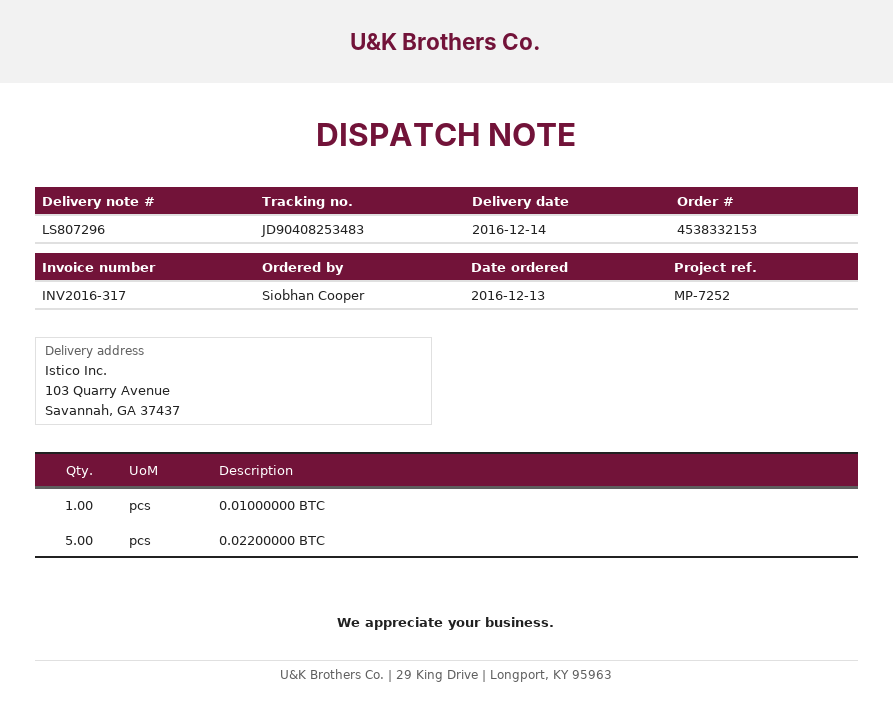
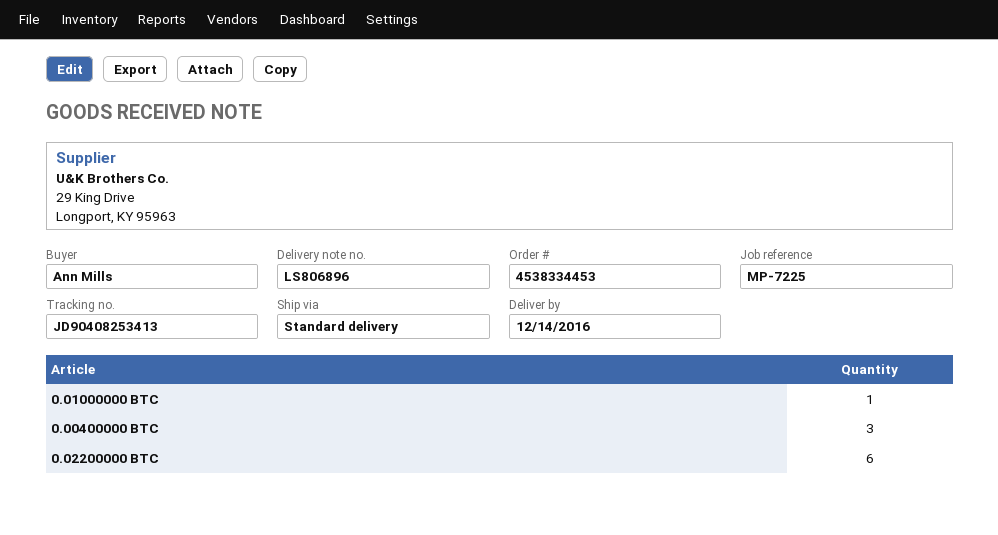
order number: 4538332153 -> 4538334453
delivery note number: LS807296 -> LS806896
reference: MP-7252 -> MP-7225
ordered by: Siobhan Cooper -> Ann Mills
tracking number: JD90408253483 -> JD90408253413
0.02200000 BTC: 5 -> 6
0.00400000 BTC: none -> 3

